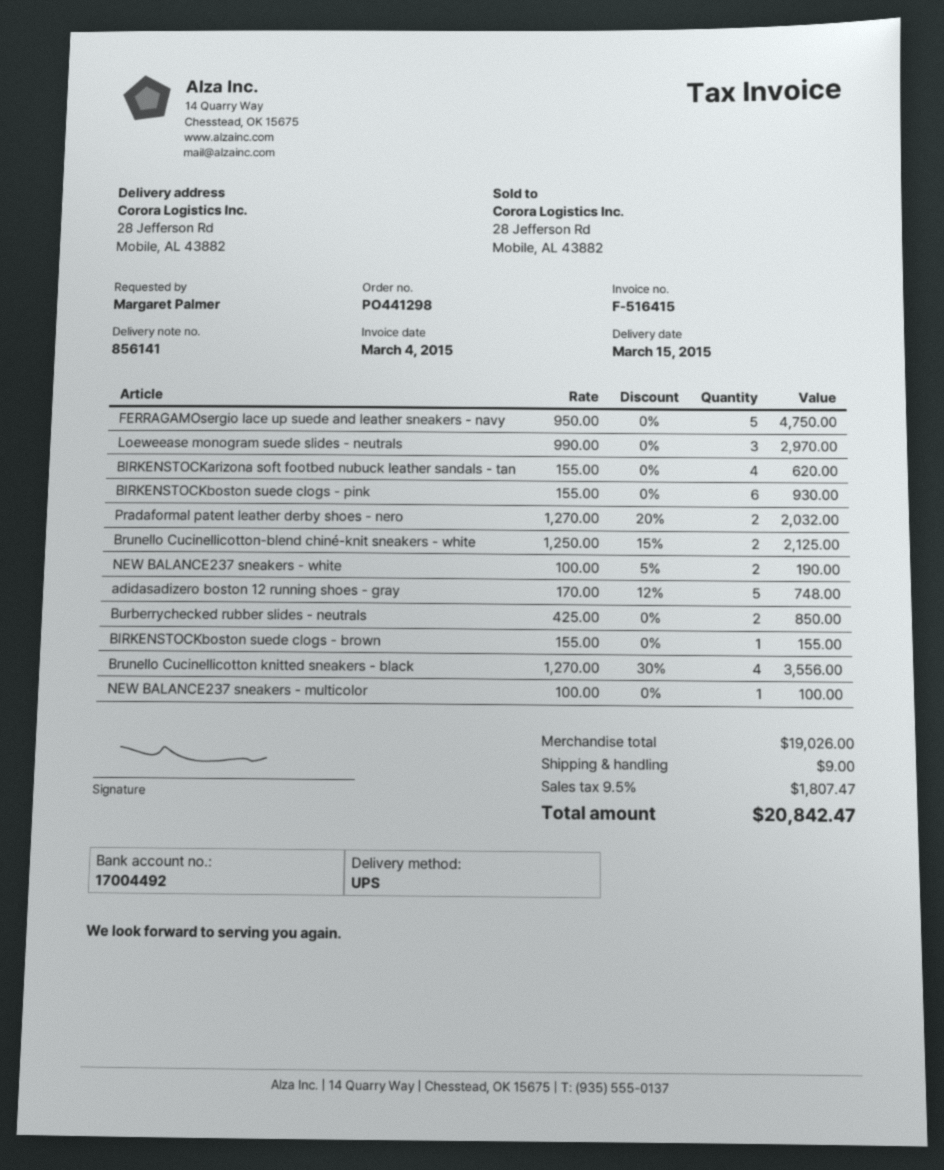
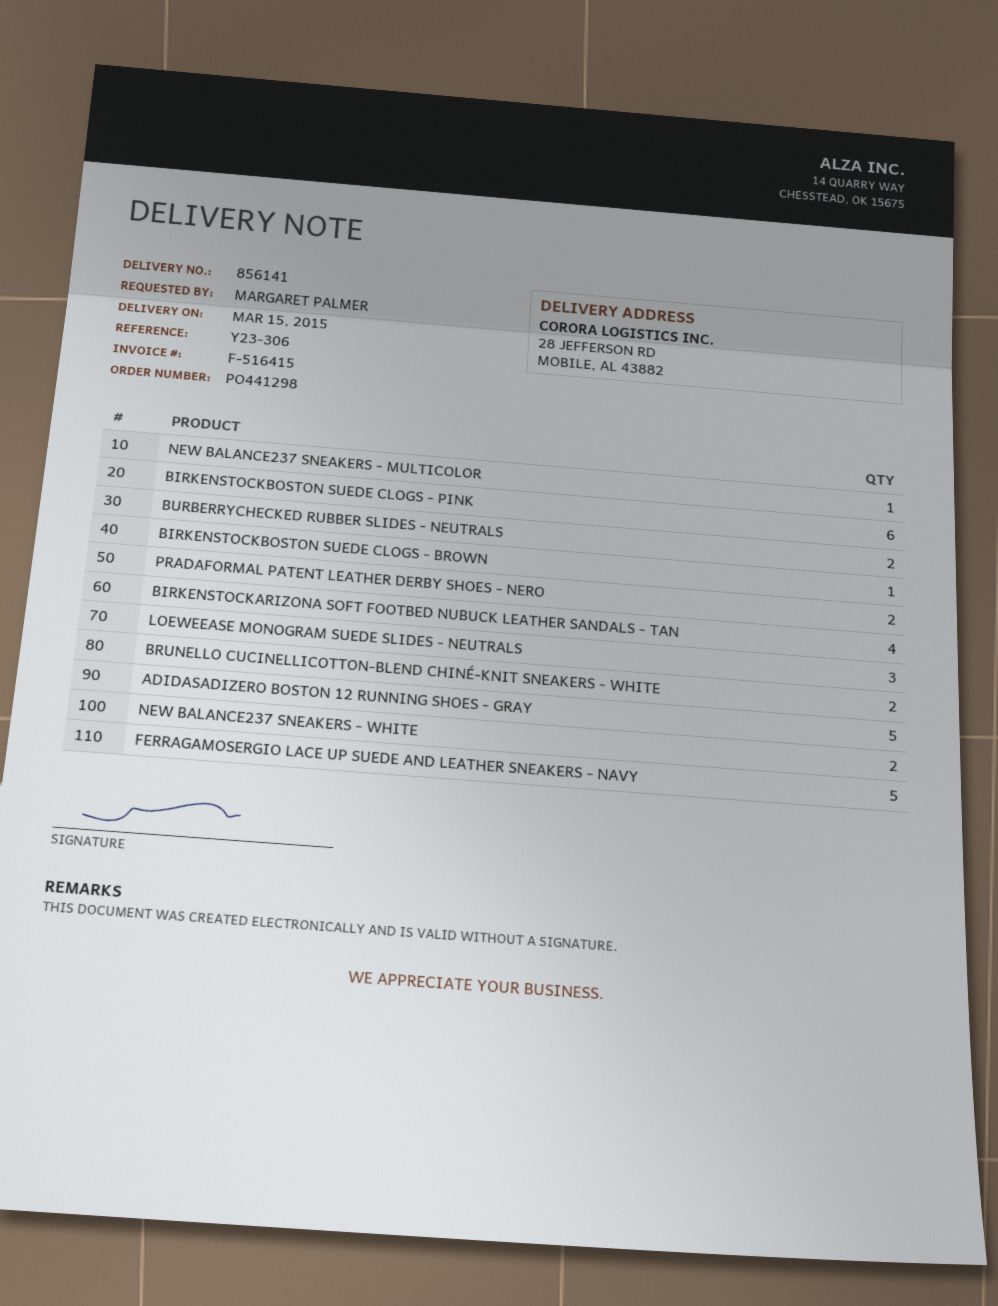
Brunello Cucinellicotton knitted sneakers - black: 4 -> none

